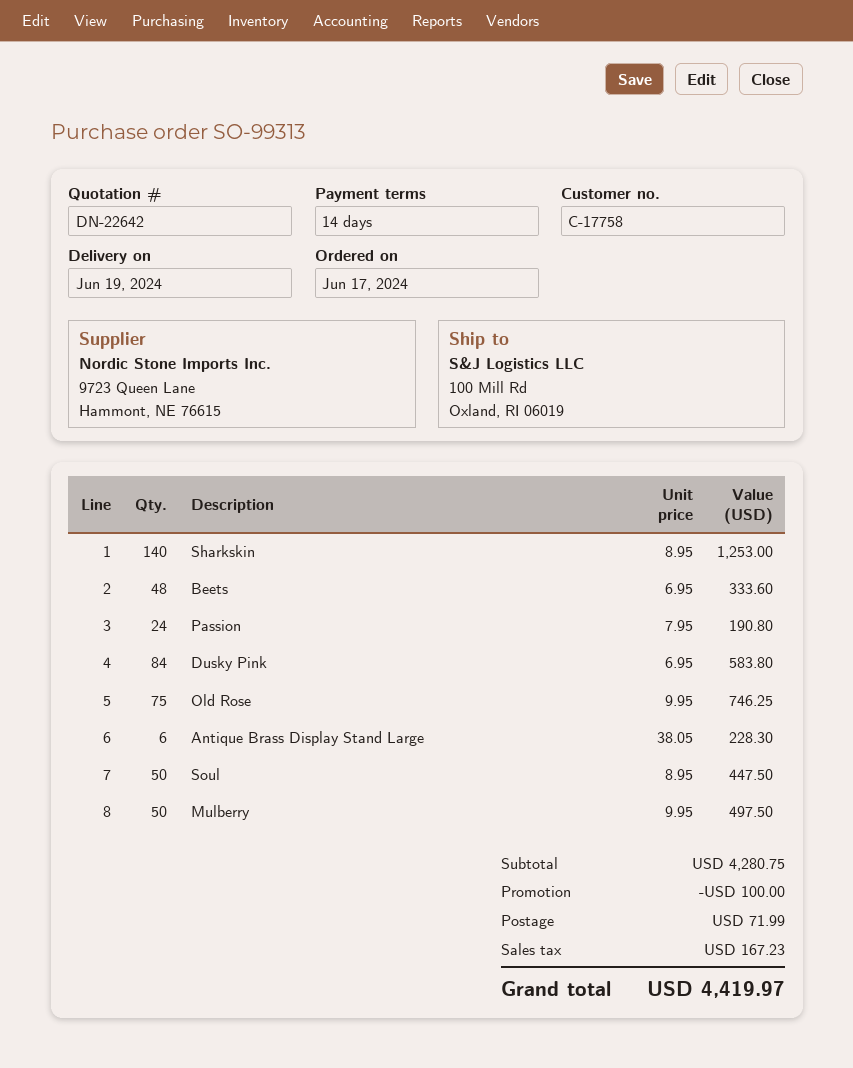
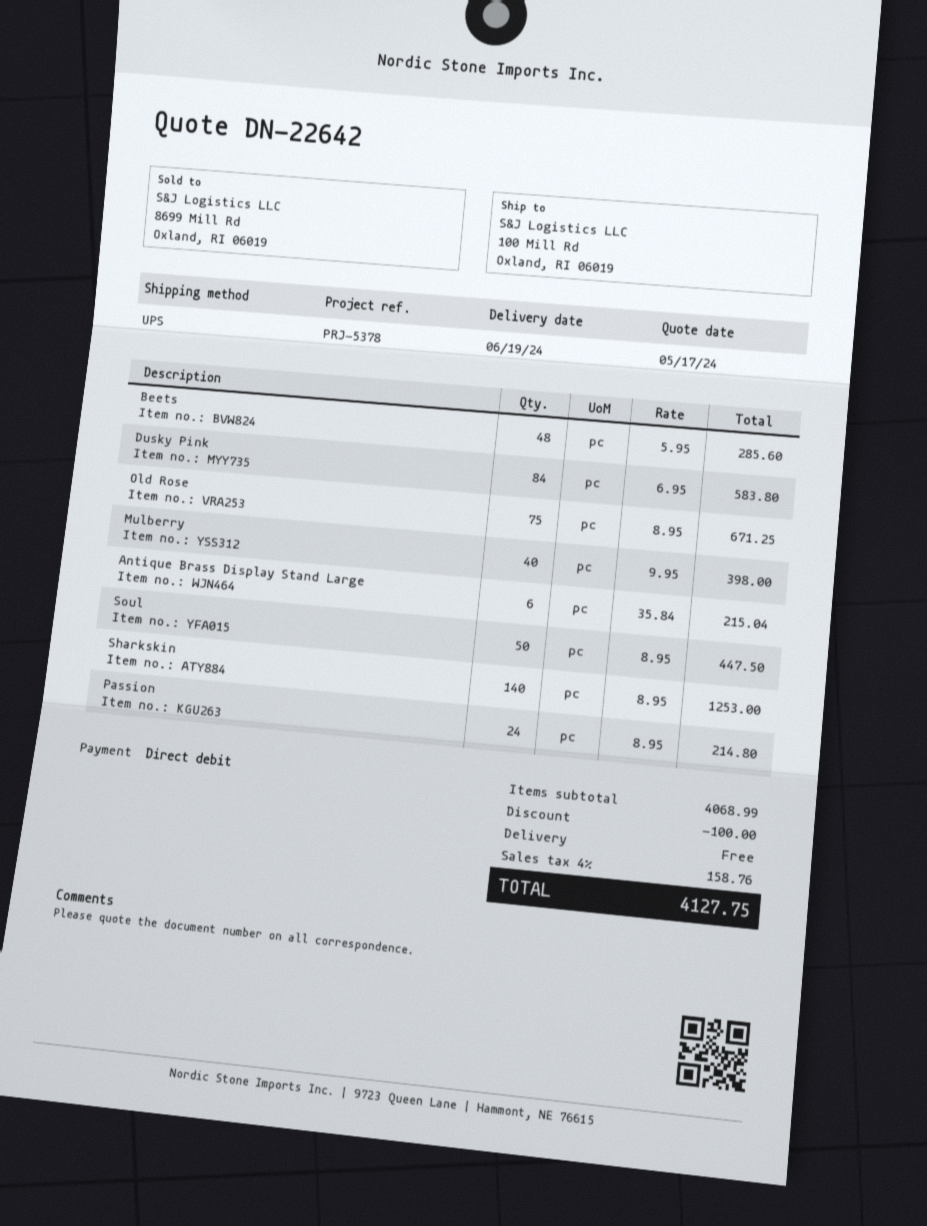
Beets: 48 x 6.95 = 333.60 -> 48 x 5.95 = 285.60
Passion: 24 x 7.95 = 190.80 -> 24 x 8.95 = 214.80
Old Rose: 75 x 9.95 = 746.25 -> 75 x 8.95 = 671.25
Antique Brass Display Stand Large: 6 x 38.05 = 228.30 -> 6 x 35.84 = 215.04
Mulberry: 50 x 9.95 = 497.50 -> 40 x 9.95 = 398.00
subtotal: 4280.75 -> 4068.99
shipping: 71.99 -> 0.00
tax: 167.23 -> 158.76
total: 4419.97 -> 4127.75

